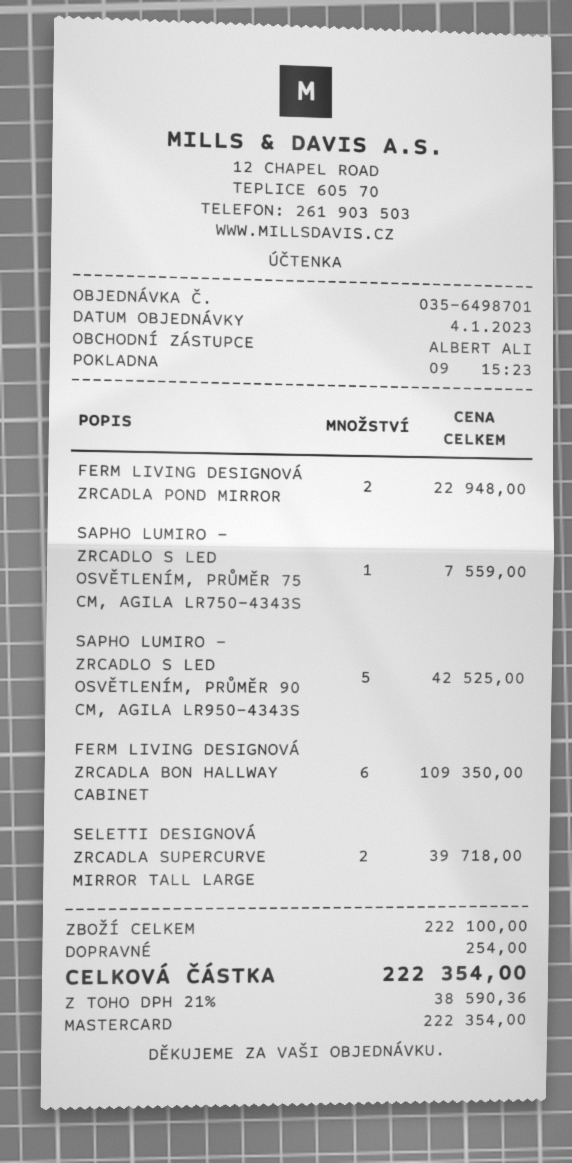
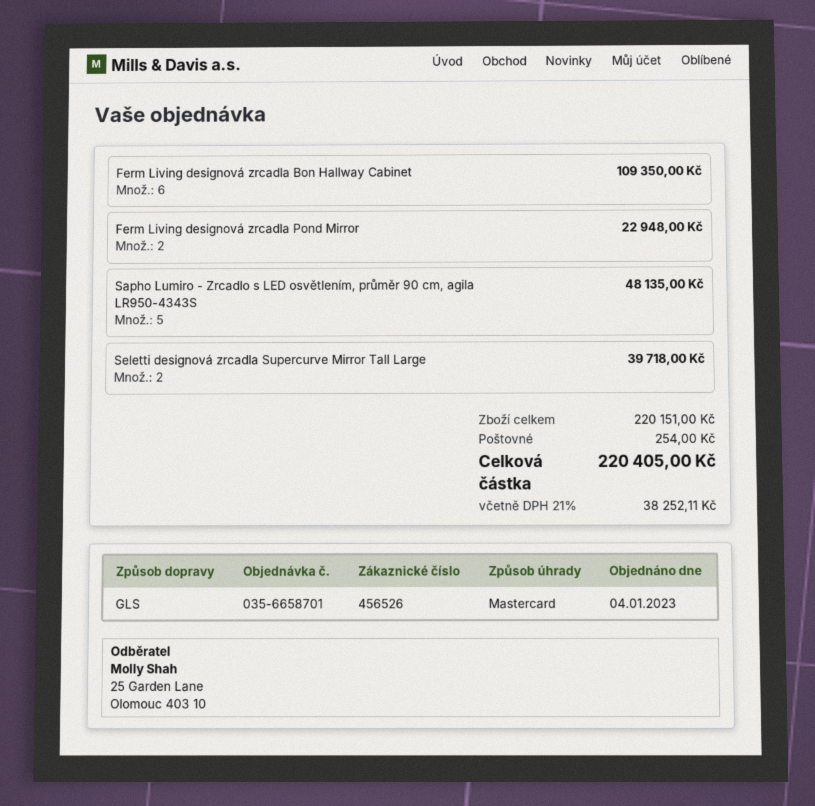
order number: 035-6498701 -> 035-6658701
SAPHO LUMIRO - ZRCADLO S LED OSVĚTLENÍM, PRŮMĚR 75 CM, AGILA LR750-4343S: 1 for 7559.00 -> none
SAPHO LUMIRO - ZRCADLO S LED OSVĚTLENÍM, PRŮMĚR 90 CM, AGILA LR950-4343S: 5 for 42525.00 -> 5 for 48135.00
subtotal: 222100.00 -> 220151.00
tax: 21% = 38590.36 -> 21% = 38252.11
total: 222354.00 -> 220405.00

